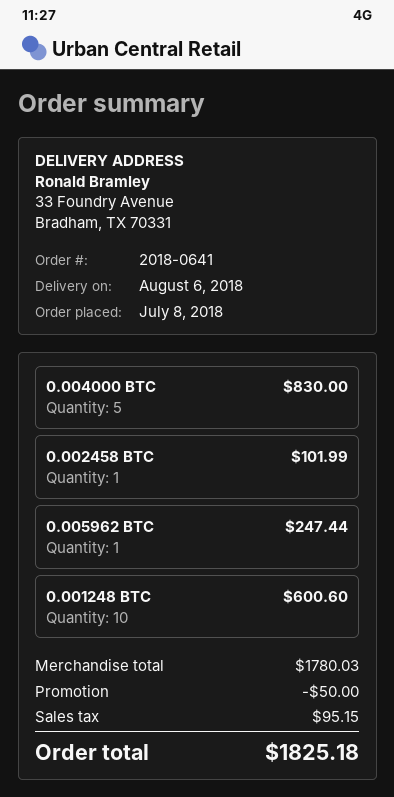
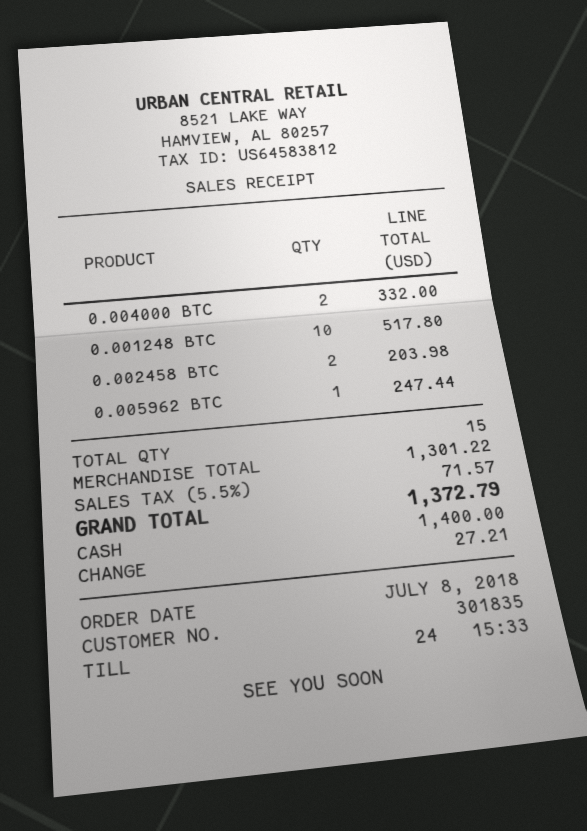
0.004000 BTC: 5 for 830.00 -> 2 for 332.00
0.002458 BTC: 1 for 101.99 -> 2 for 203.98
0.001248 BTC: 10 for 600.60 -> 10 for 517.80
subtotal: 1780.03 -> 1301.22
discount: 50.00 -> none
tax: 95.15 -> 71.57
total: 1825.18 -> 1372.79

